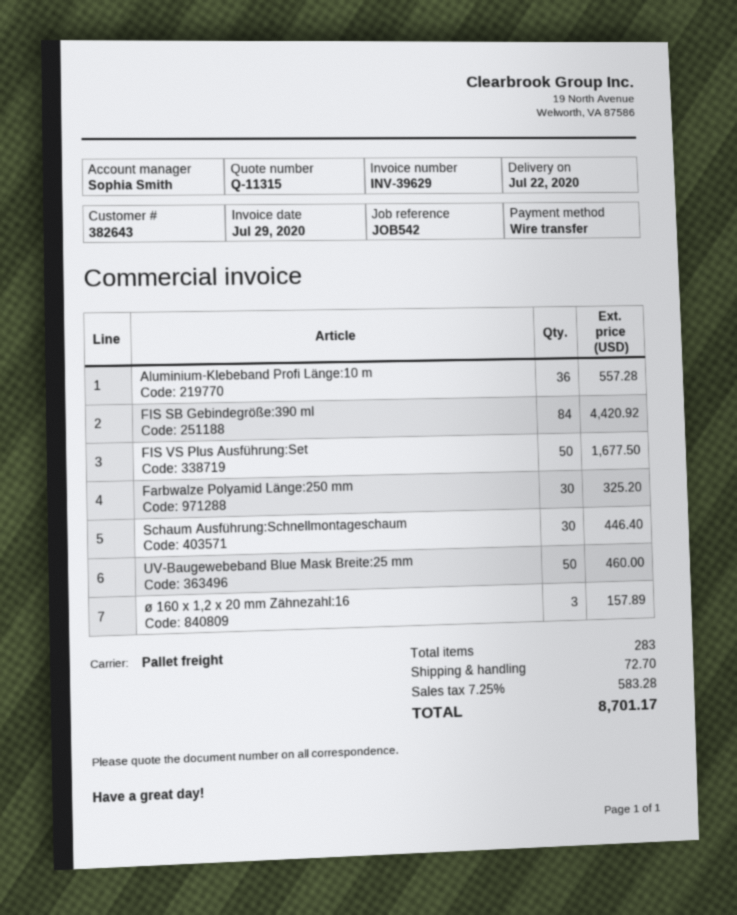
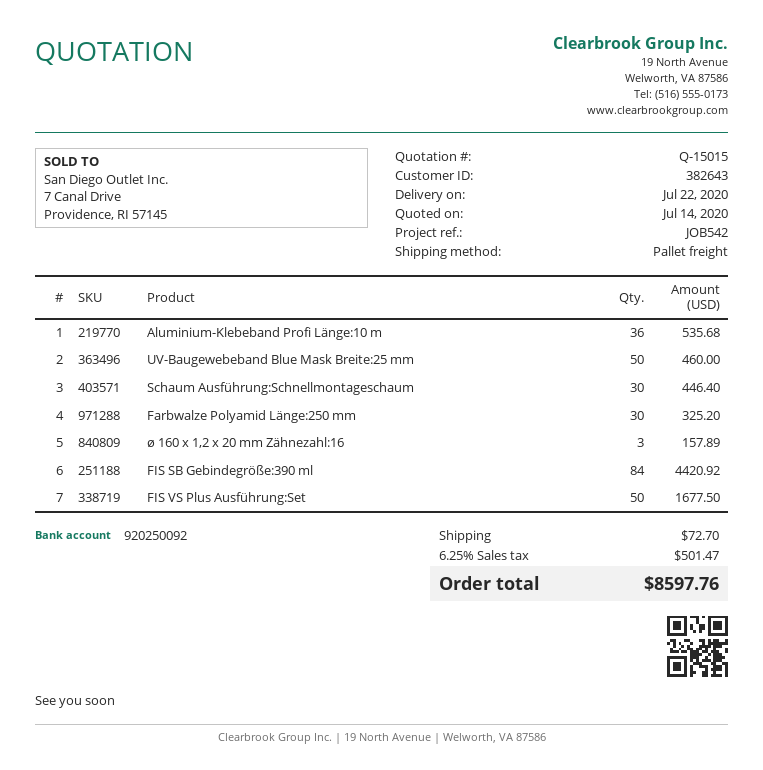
quote number: Q-11315 -> Q-15015
Aluminium-Klebeband Profi Länge:10 m: 36 for 557.28 -> 36 for 535.68
tax: 7.25% = 583.28 -> 6.25% = 501.47
total: 8701.17 -> 8597.76

